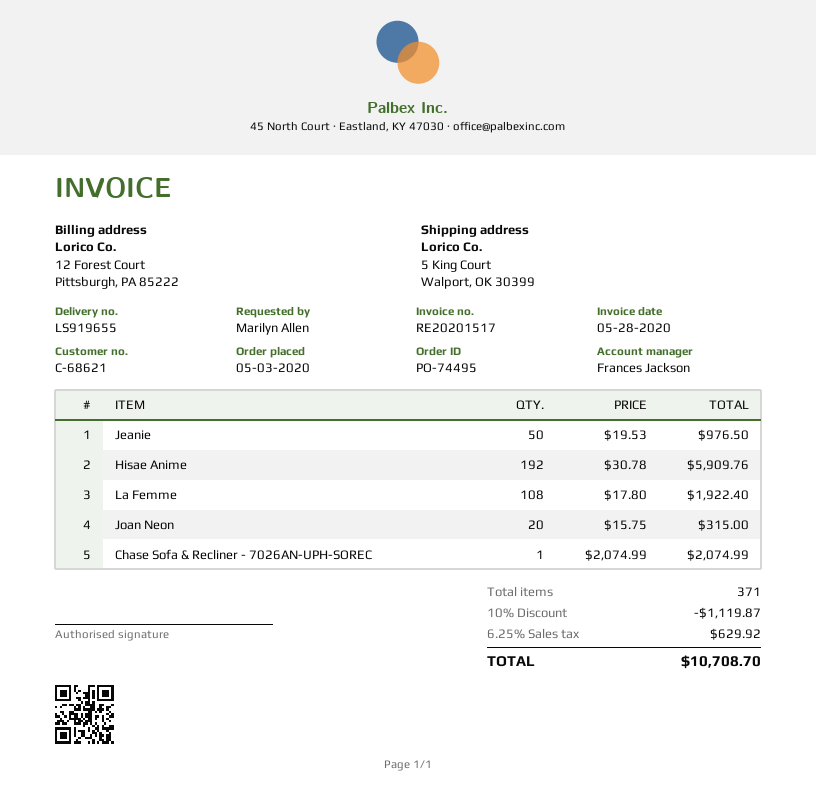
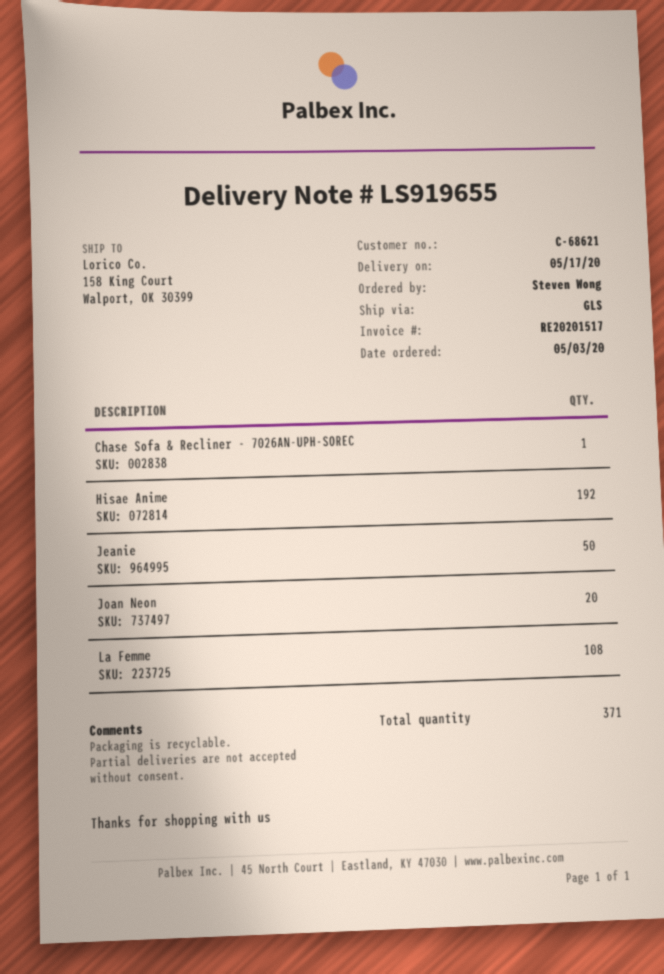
ordered by: Marilyn Allen -> Steven Wong
ship to: 5 King Court, Walport, OK 30399 -> 158 King Court, Walport, OK 30399

